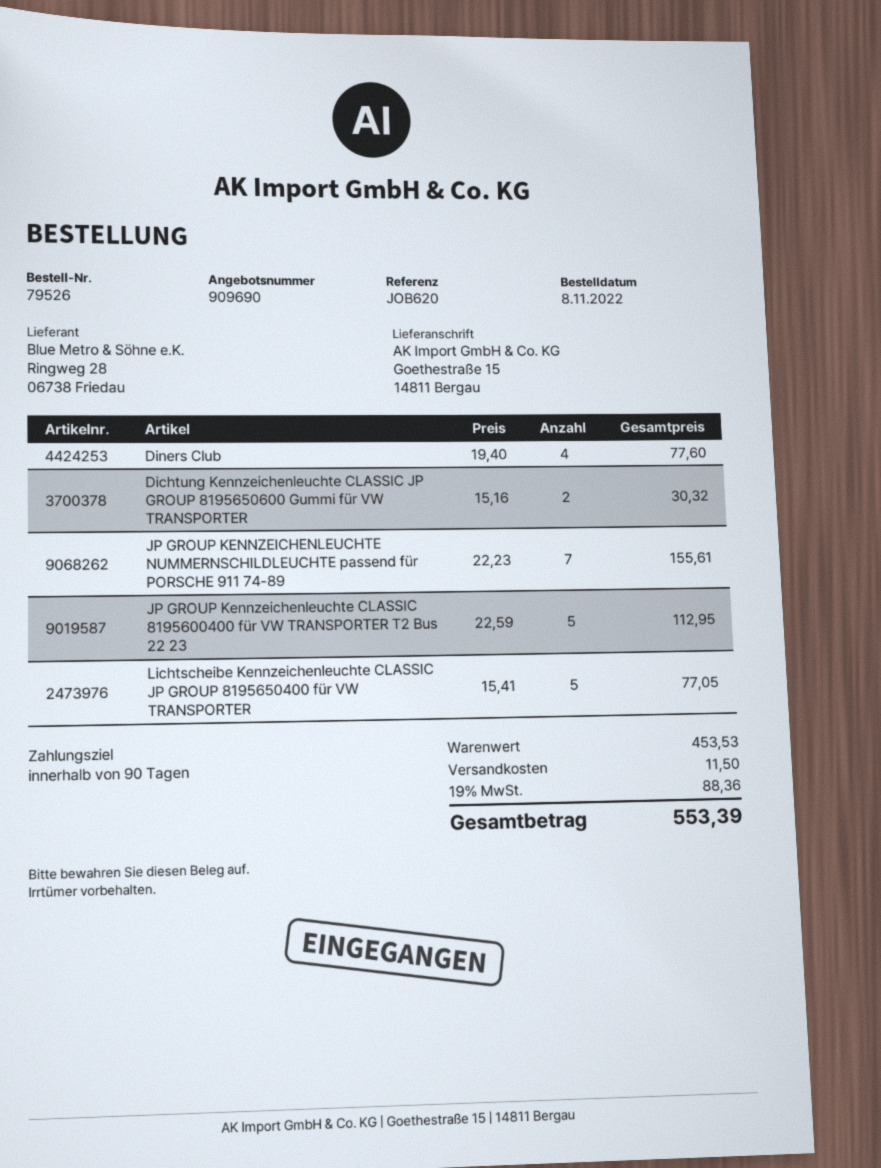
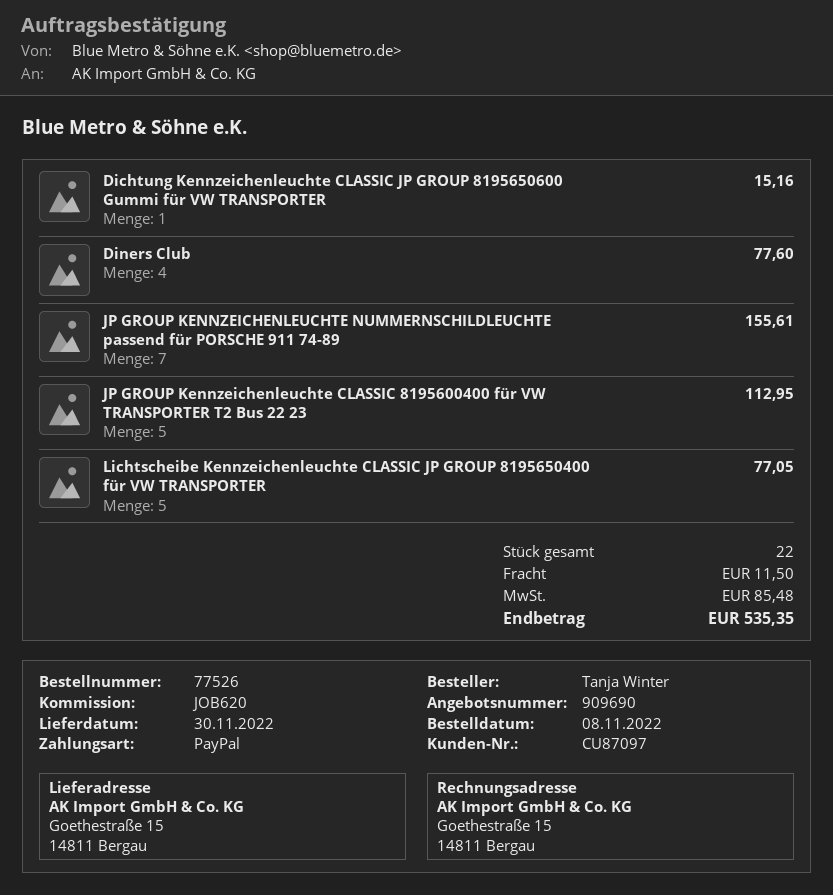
order number: 79526 -> 77526
Dichtung Kennzeichenleuchte CLASSIC JP GROUP 8195650600 Gummi für VW TRANSPORTER: 2 for 30.32 -> 1 for 15.16
tax: 88.36 -> 85.48
total: 553.39 -> 535.35

